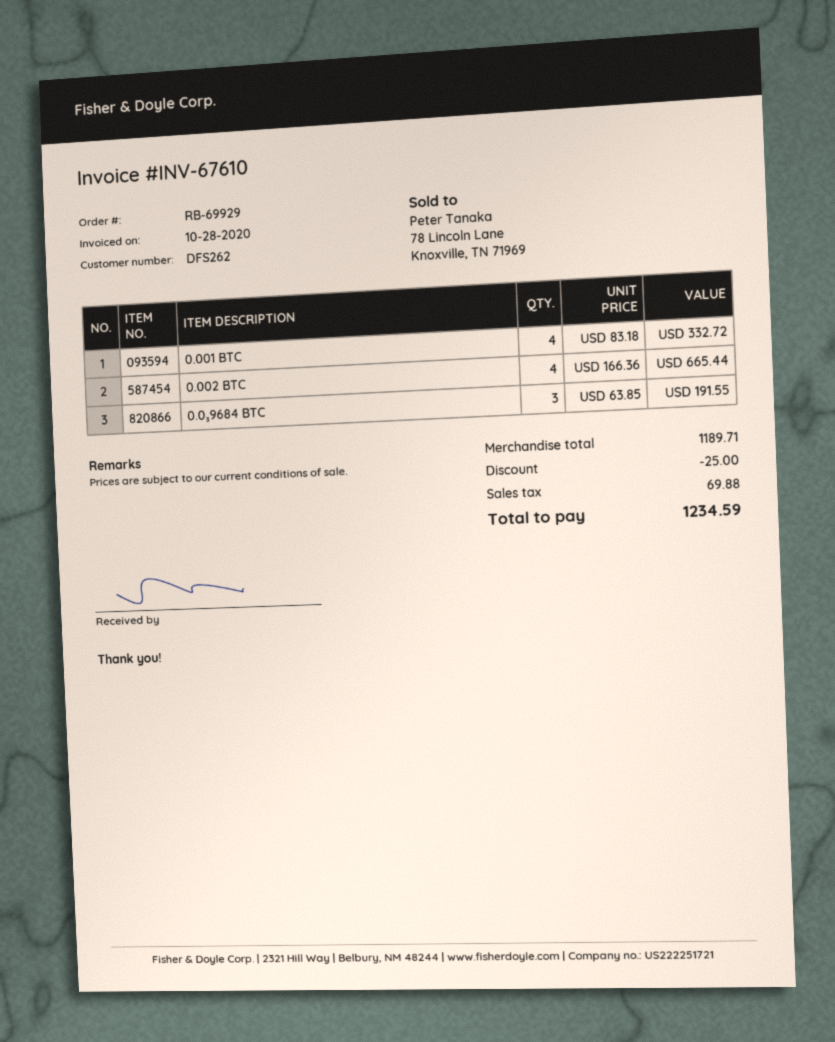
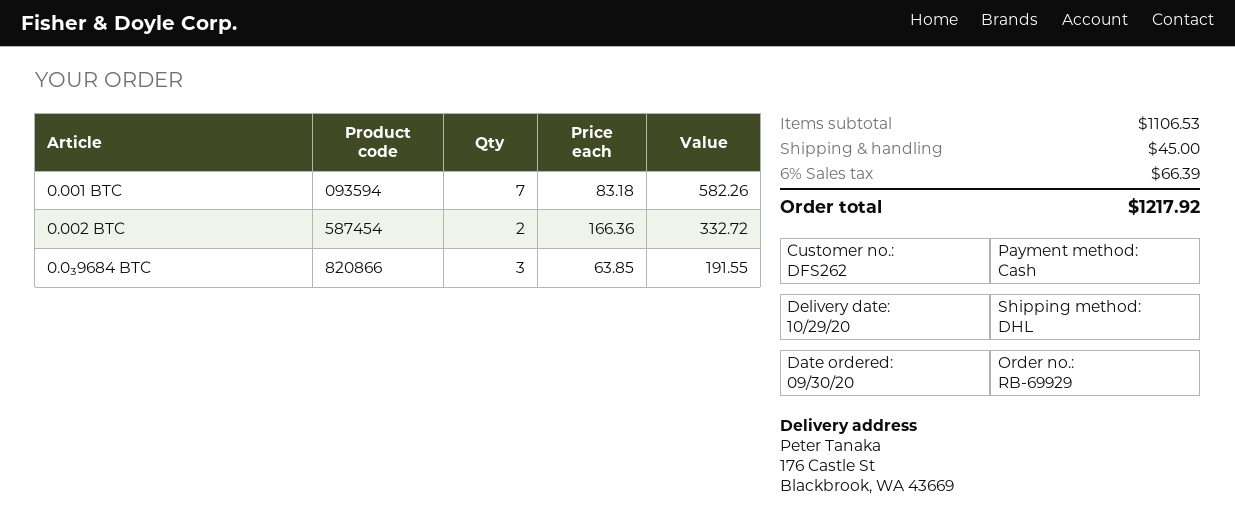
0.001 BTC: 4 x 83.18 = 332.72 -> 7 x 83.18 = 582.26
0.002 BTC: 4 x 166.36 = 665.44 -> 2 x 166.36 = 332.72
subtotal: 1189.71 -> 1106.53
discount: 25.00 -> none
shipping: none -> 45.00
tax: 69.88 -> 66.39
total: 1234.59 -> 1217.92

